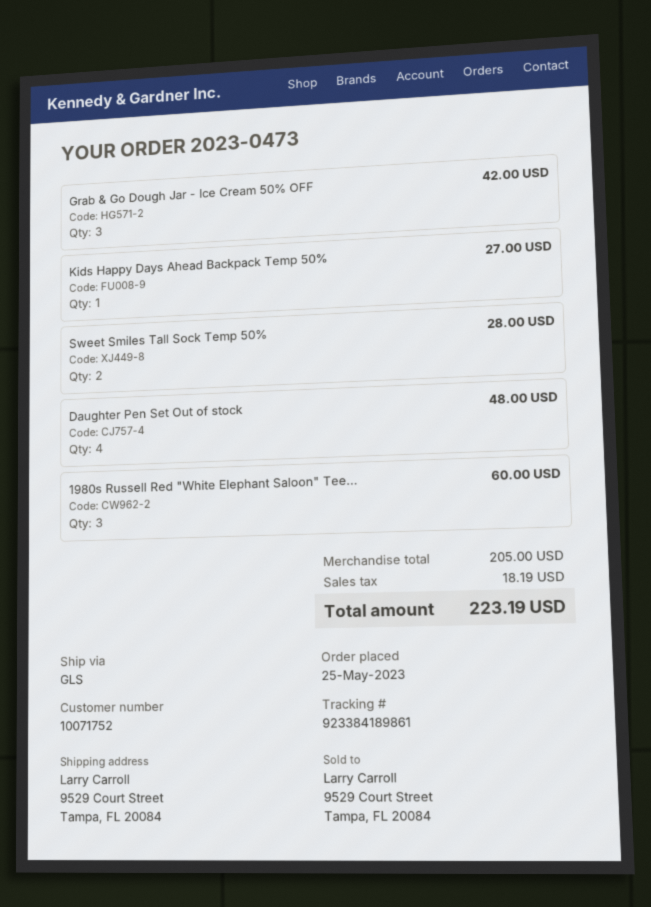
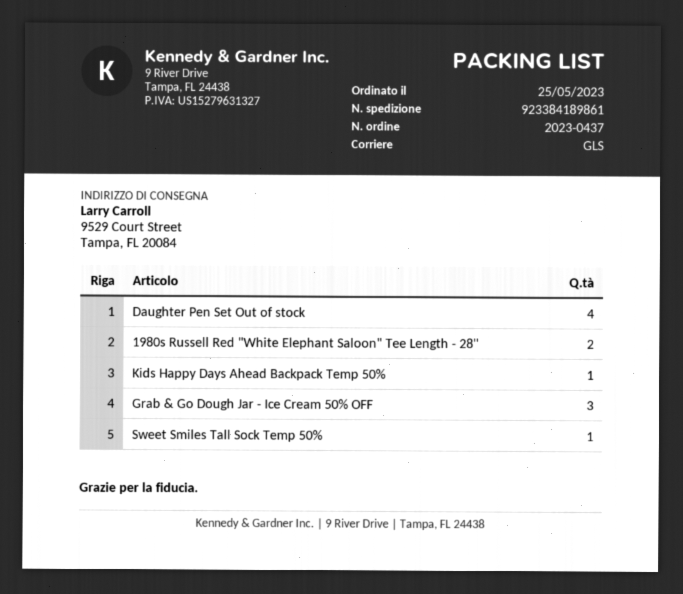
order number: 2023-0473 -> 2023-0437
Sweet Smiles Tall Sock Temp 50%: 2 -> 1
1980s Russell Red "White Elephant Saloon" Tee...: 3 -> 2

